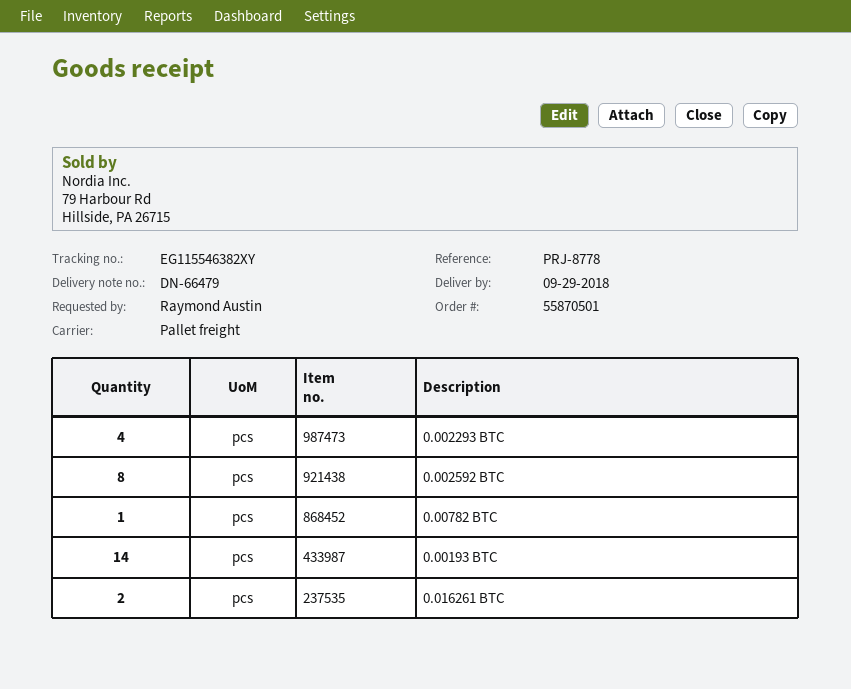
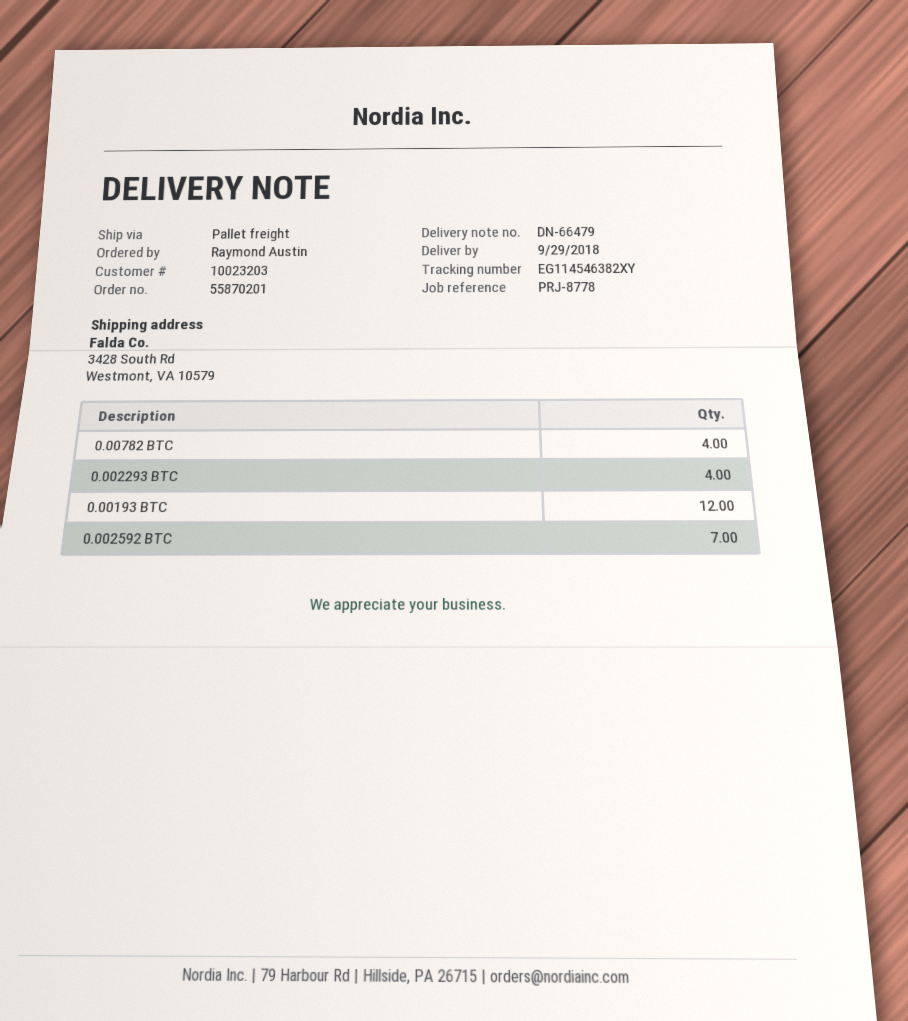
order number: 55870501 -> 55870201
tracking number: EG115546382XY -> EG114546382XY
0.002592 BTC: 8 -> 7
0.00782 BTC: 1 -> 4
0.00193 BTC: 14 -> 12
0.016261 BTC: 2 -> none

